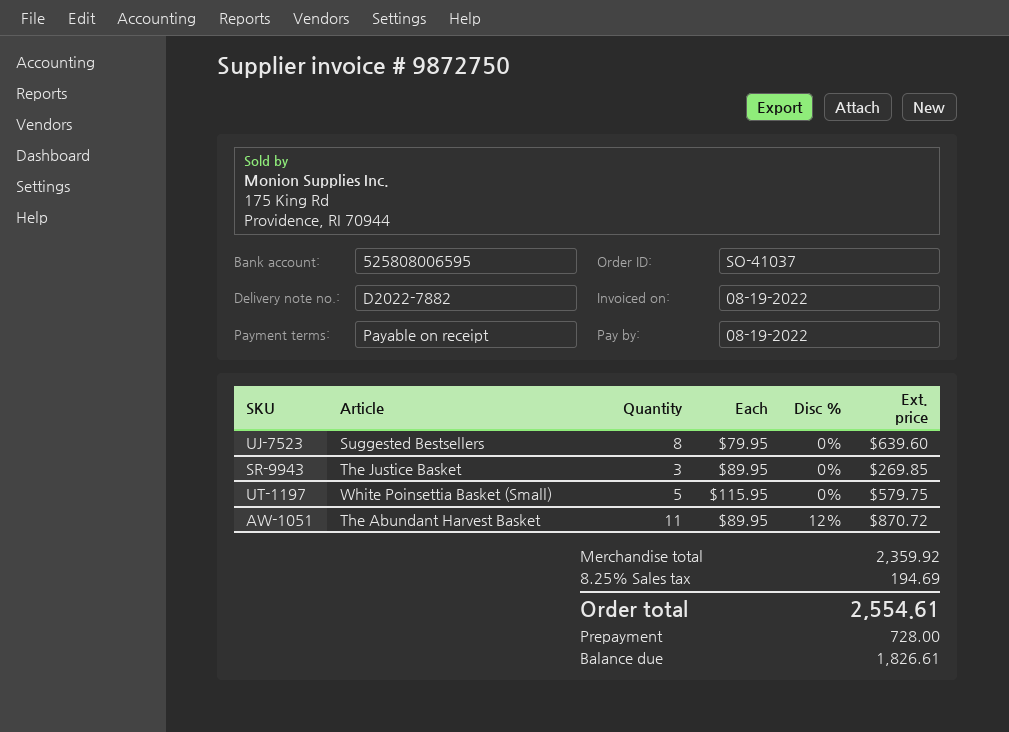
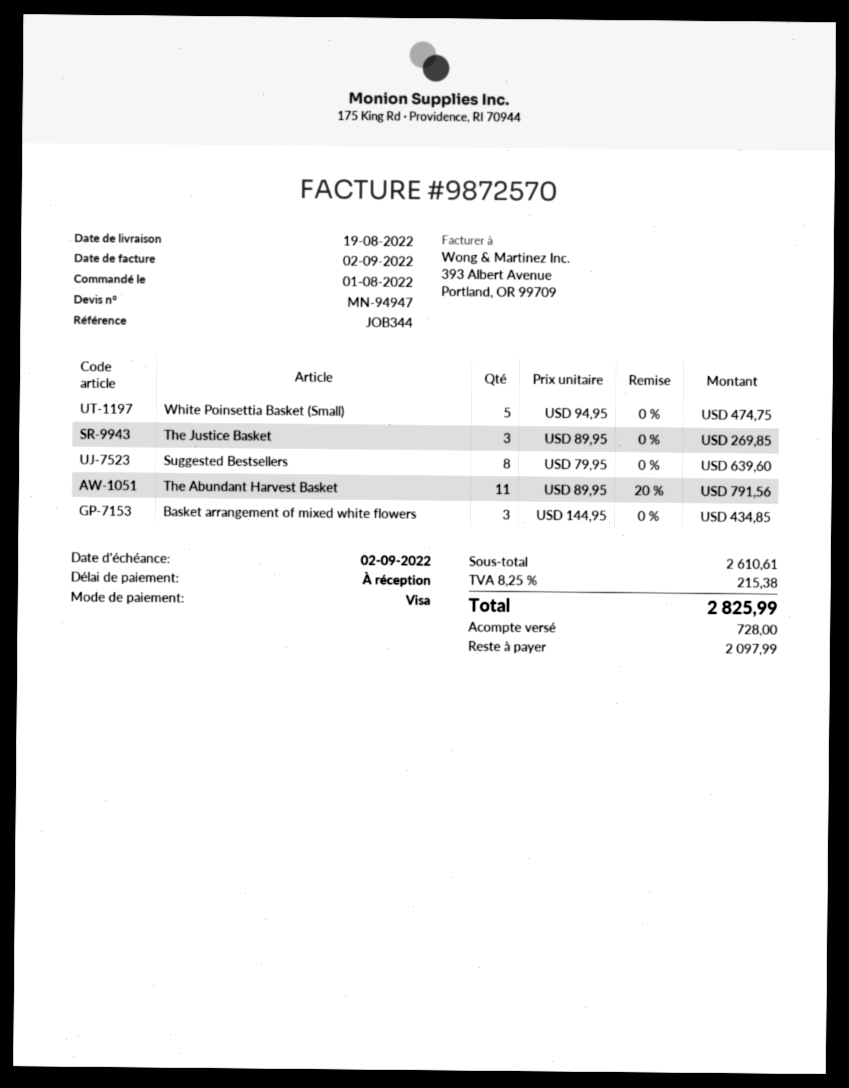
invoice number: 9872750 -> 9872570
invoice date: 2022-08-19 -> 2022-09-02
due date: 2022-08-19 -> 2022-09-02
White Poinsettia Basket (Small): 5 x 115.95 = 579.75 -> 5 x 94.95 = 474.75
The Abundant Harvest Basket: 11 x 89.95 - 12% = 870.72 -> 11 x 89.95 - 20% = 791.56
Basket arrangement of mixed white flowers: none -> 3 x 144.95 = 434.85
subtotal: 2359.92 -> 2610.61
tax: 8.25% = 194.69 -> 8.25% = 215.38
total: 2554.61 -> 2825.99
balance: 1826.61 -> 2097.99

